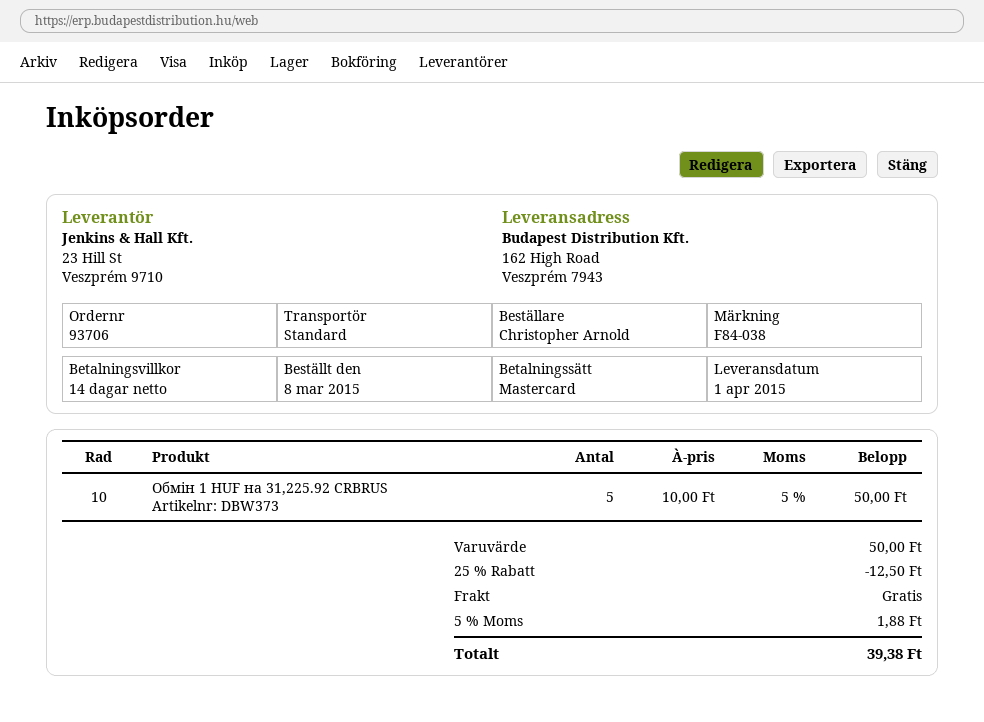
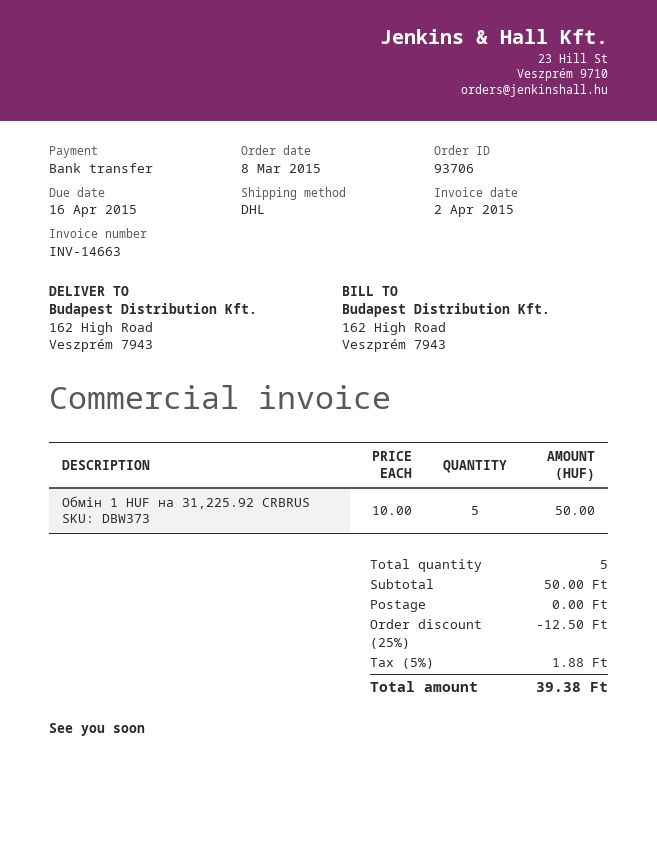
payment method: Mastercard -> bank transfer
shipping method: standard -> DHL

